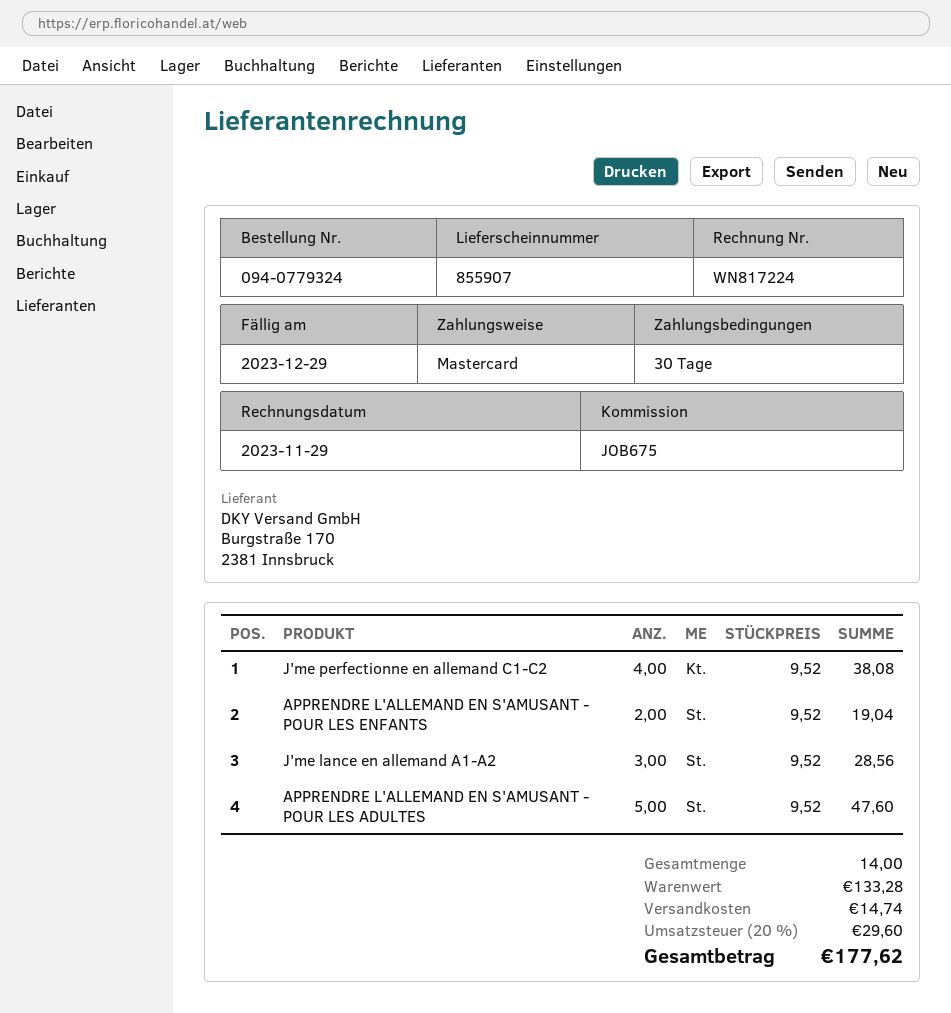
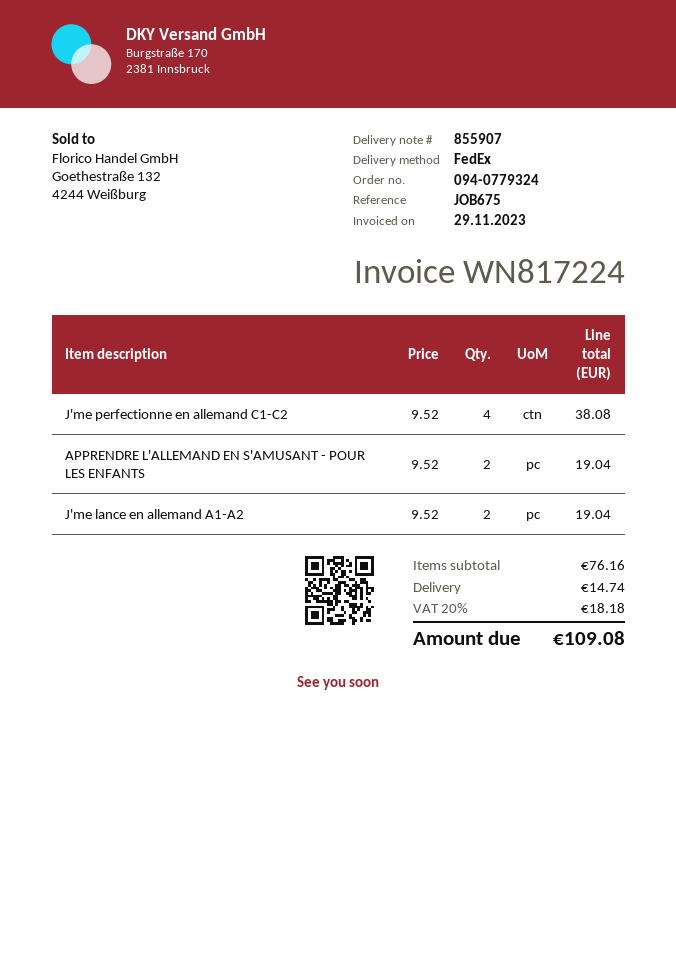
J'me lance en allemand A1-A2: 3 x 9.52 = 28.56 -> 2 x 9.52 = 19.04
APPRENDRE L'ALLEMAND EN S'AMUSANT - POUR LES ADULTES: 5 x 9.52 = 47.60 -> none
subtotal: 133.28 -> 76.16
tax: 20% = 29.60 -> 20% = 18.18
total: 177.62 -> 109.08

